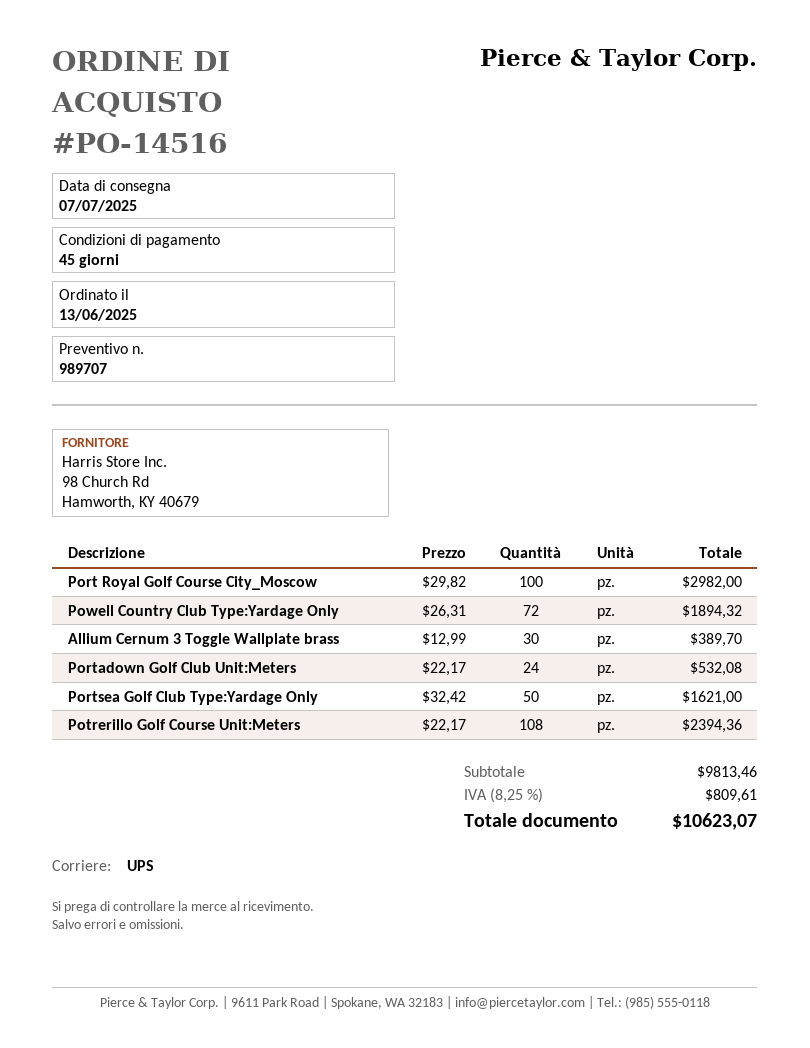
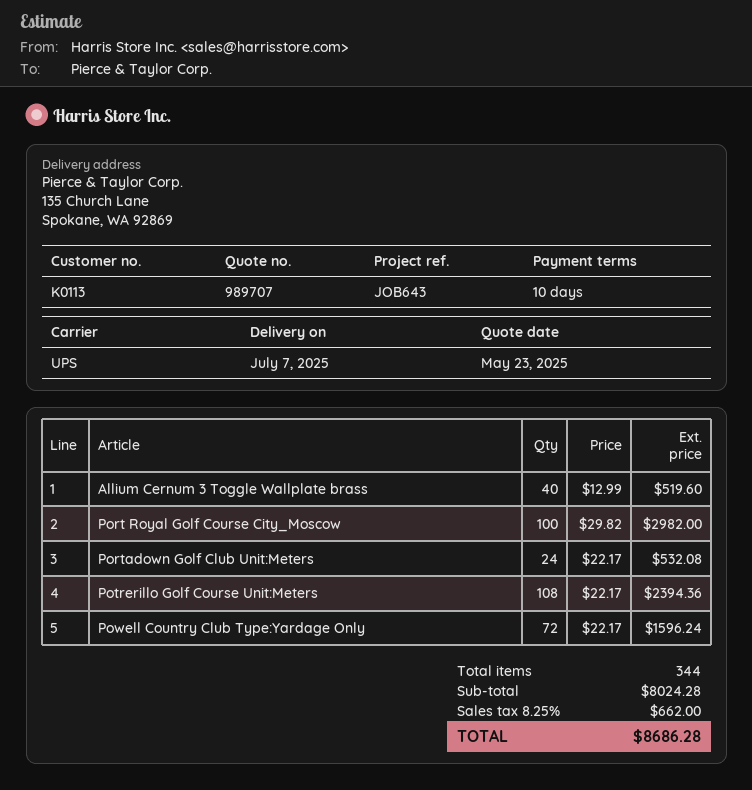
payment terms: 45 days -> 10 days
Powell Country Club Type:Yardage Only: 72 x 26.31 = 1894.32 -> 72 x 22.17 = 1596.24
Allium Cernum 3 Toggle Wallplate brass: 30 x 12.99 = 389.70 -> 40 x 12.99 = 519.60
Portsea Golf Club Type:Yardage Only: 50 x 32.42 = 1621.00 -> none
subtotal: 9813.46 -> 8024.28
tax: 8.25% = 809.61 -> 8.25% = 662.00
total: 10623.07 -> 8686.28

